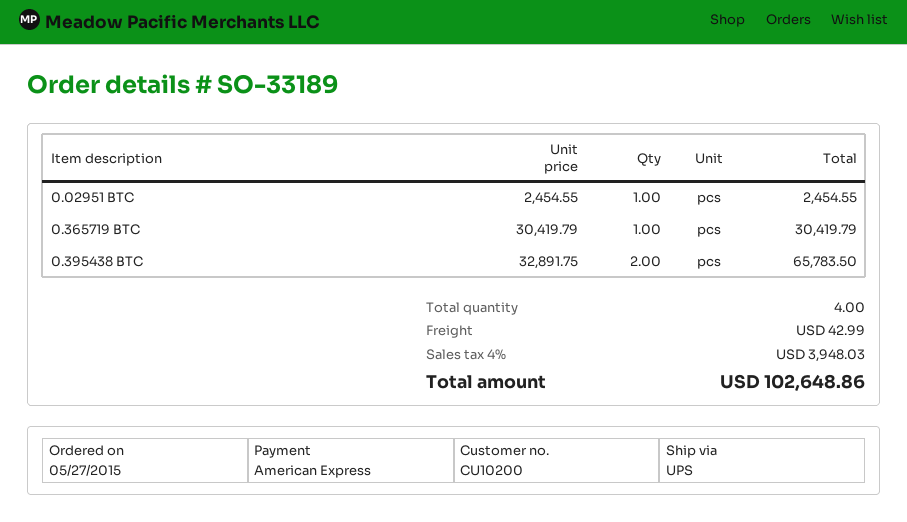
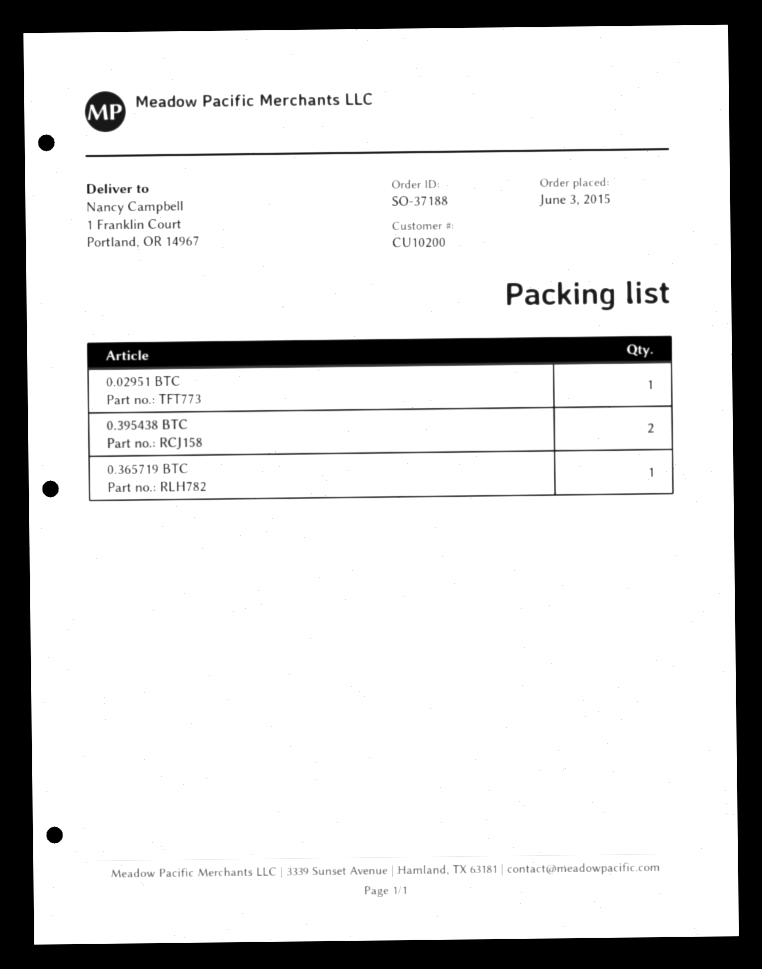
order number: SO-33189 -> SO-37188
order date: 2015-05-27 -> 2015-06-03

